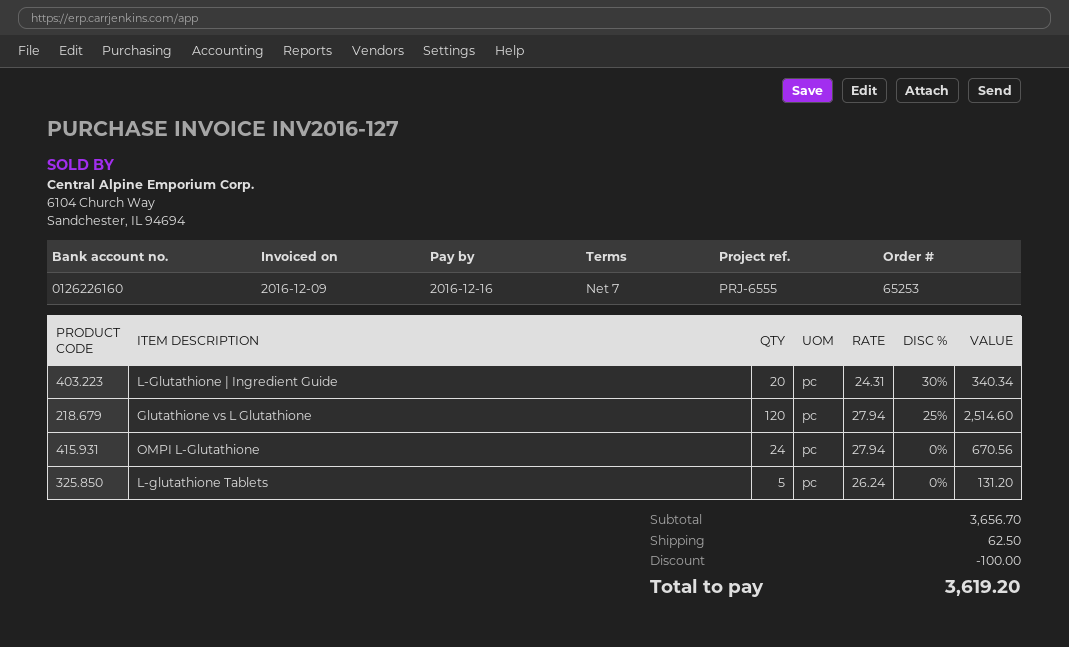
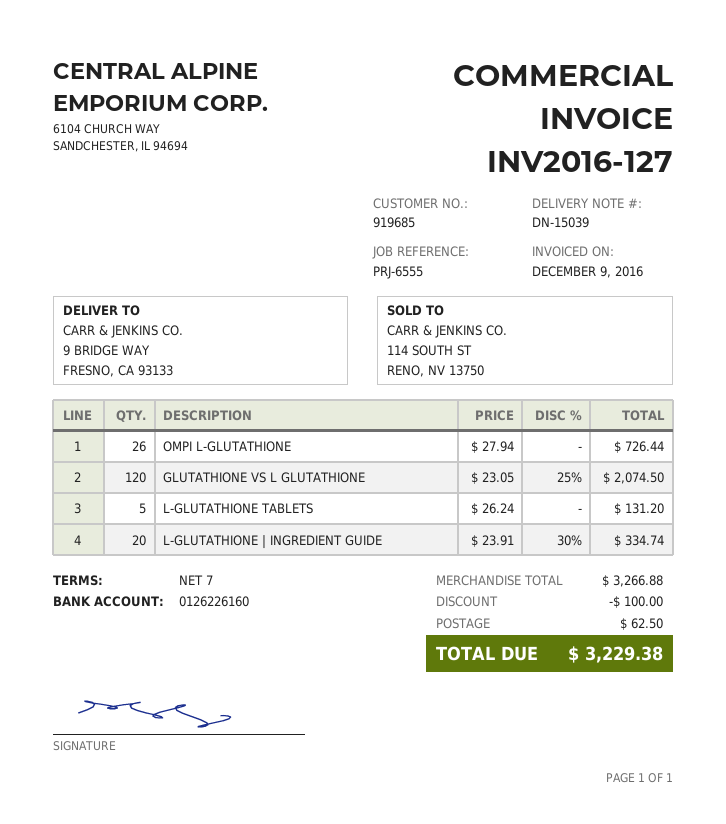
L-Glutathione | Ingredient Guide: 20 x 24.31 - 30% = 340.34 -> 20 x 23.91 - 30% = 334.74
Glutathione vs L Glutathione: 120 x 27.94 - 25% = 2514.60 -> 120 x 23.05 - 25% = 2074.50
OMPI L-Glutathione: 24 x 27.94 = 670.56 -> 26 x 27.94 = 726.44
subtotal: 3656.70 -> 3266.88
total: 3619.20 -> 3229.38

